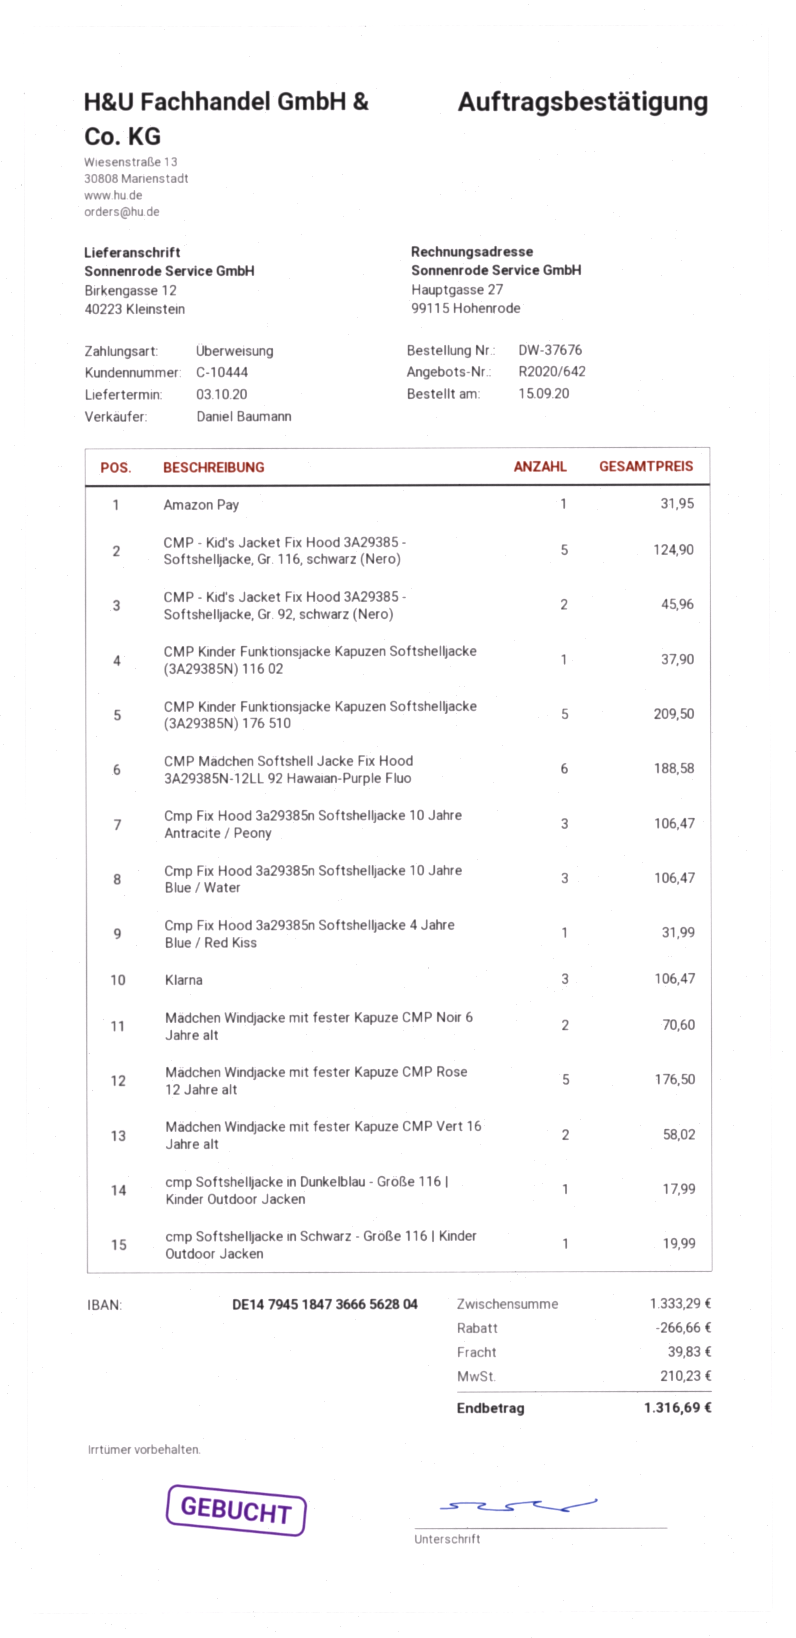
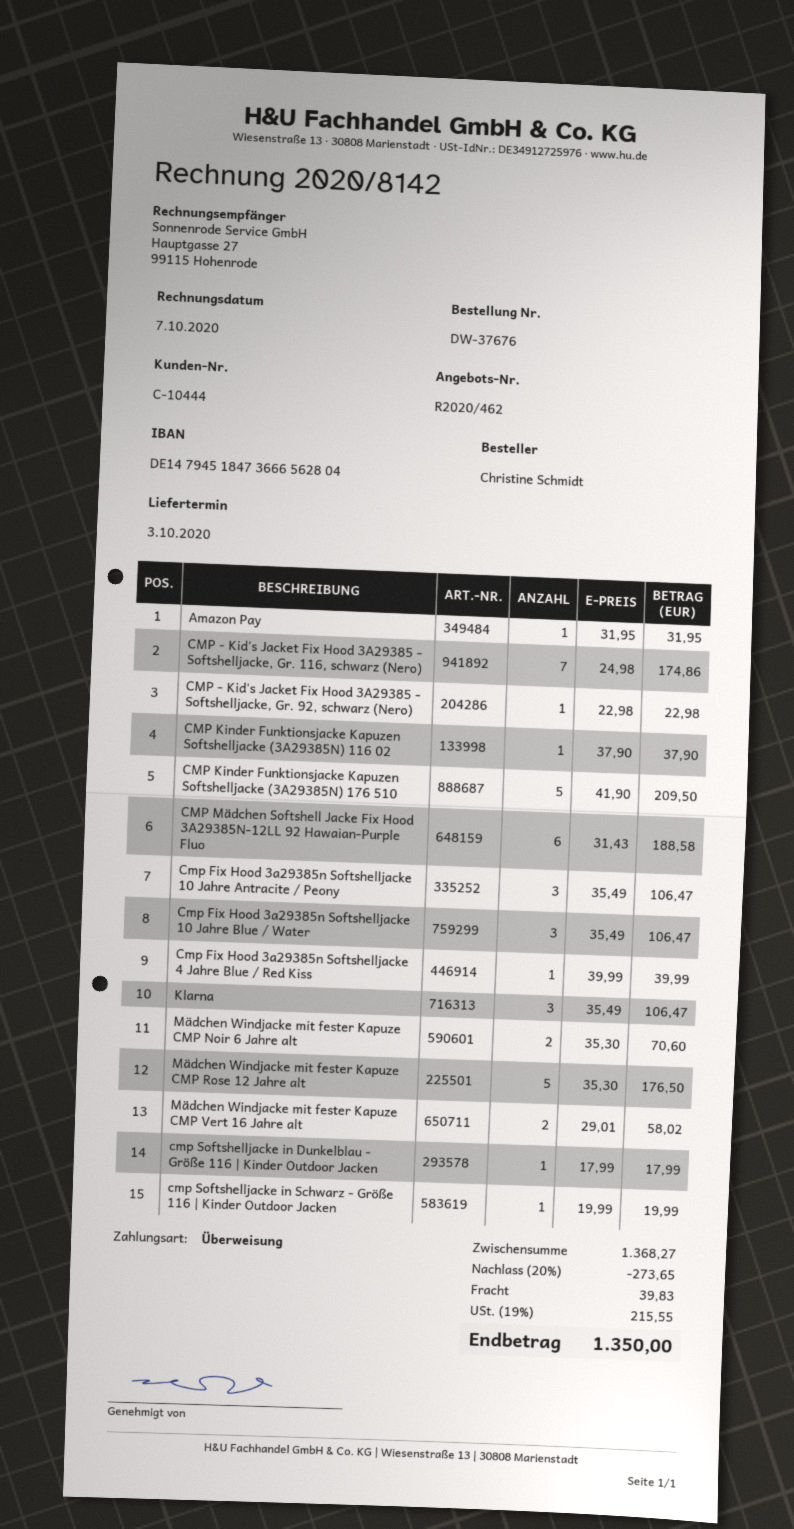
quote number: R2020/642 -> R2020/462
CMP - Kid's Jacket Fix Hood 3A29385 - Softshelljacke, Gr. 116, schwarz (Nero): 5 for 124.90 -> 7 for 174.86
CMP - Kid's Jacket Fix Hood 3A29385 - Softshelljacke, Gr. 92, schwarz (Nero): 2 for 45.96 -> 1 for 22.98
Cmp Fix Hood 3a29385n Softshelljacke 4 Jahre Blue / Red Kiss: 1 for 31.99 -> 1 for 39.99
subtotal: 1333.29 -> 1368.27
discount: 266.66 -> 273.65
tax: 210.23 -> 215.55
total: 1316.69 -> 1350.00

